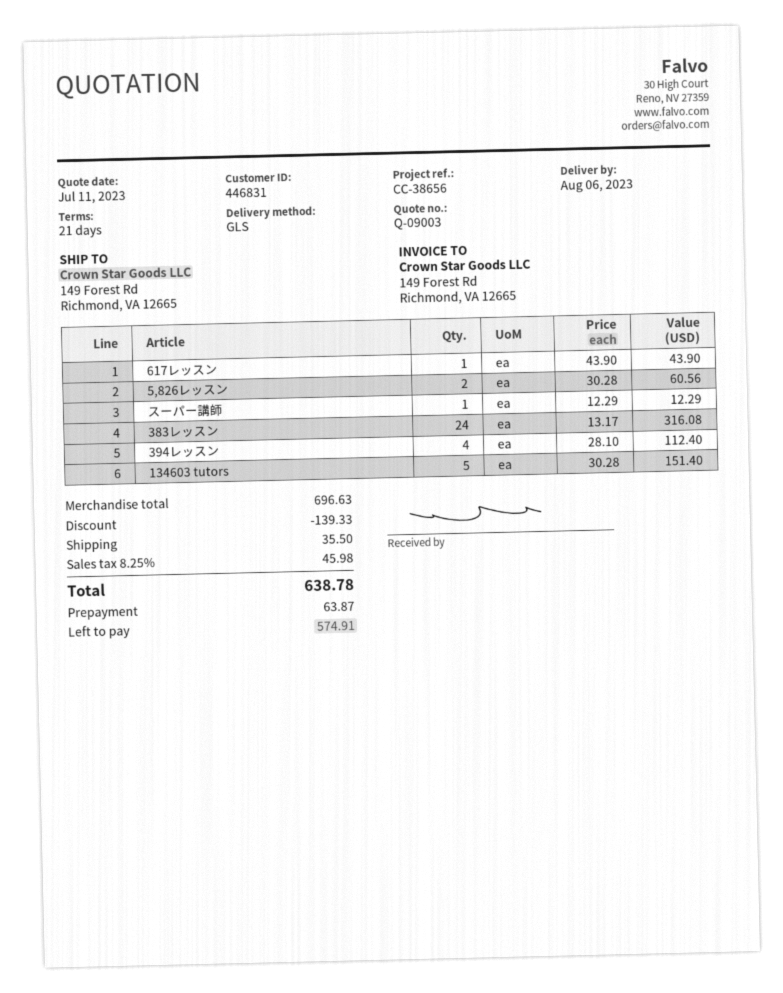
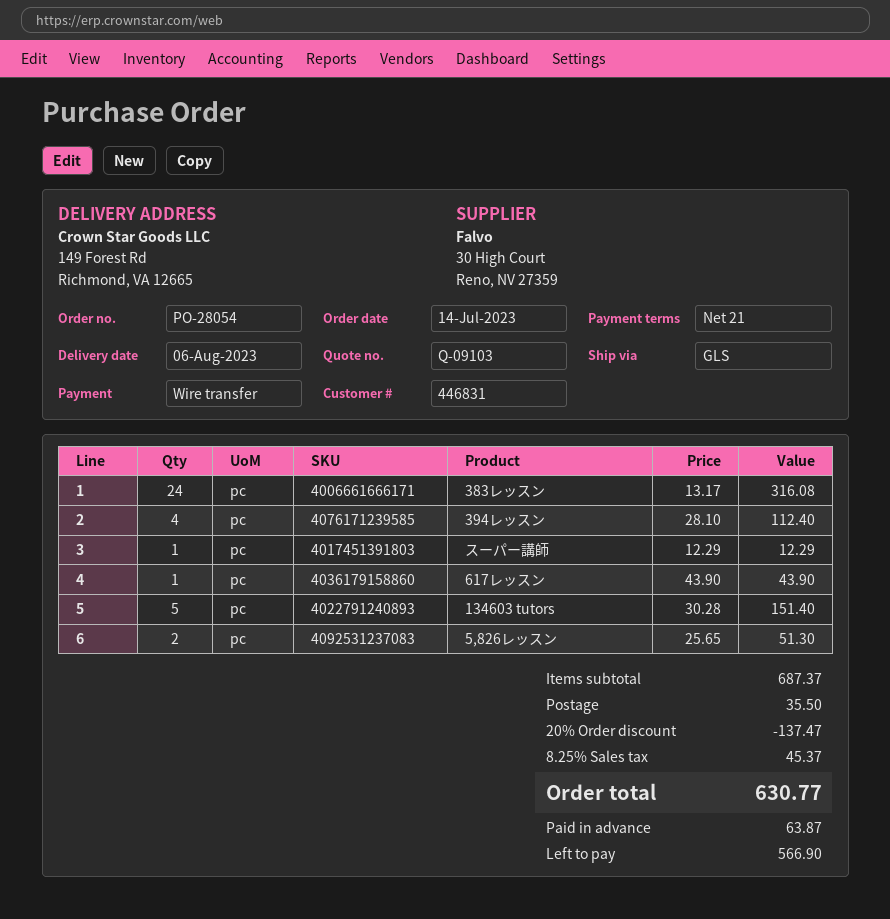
quote number: Q-09003 -> Q-09103
5,826レッスン: 2 x 30.28 = 60.56 -> 2 x 25.65 = 51.30
subtotal: 696.63 -> 687.37
discount: 139.33 -> 137.47
tax: 8.25% = 45.98 -> 8.25% = 45.37
total: 638.78 -> 630.77
balance: 574.91 -> 566.90

